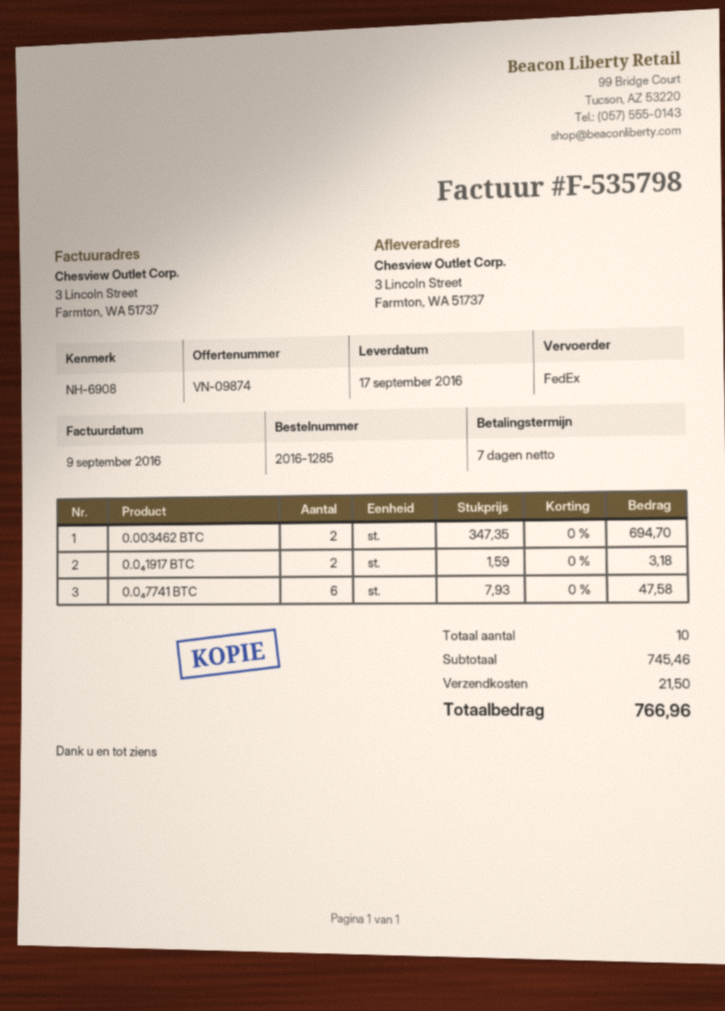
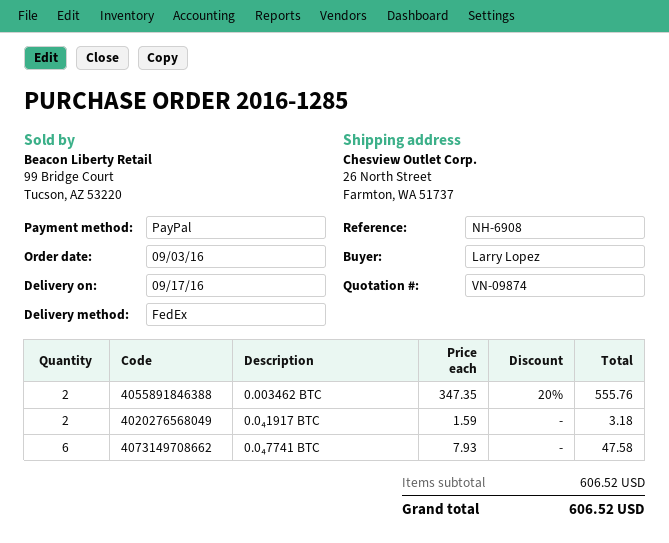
ship to: 3 Lincoln Street, Farmton, WA 51737 -> 26 North Street, Farmton, WA 51737
0.003462 BTC: 2 x 347.35 = 694.70 -> 2 x 347.35 - 20% = 555.76
subtotal: 745.46 -> 606.52
shipping: 21.50 -> none
total: 766.96 -> 606.52

